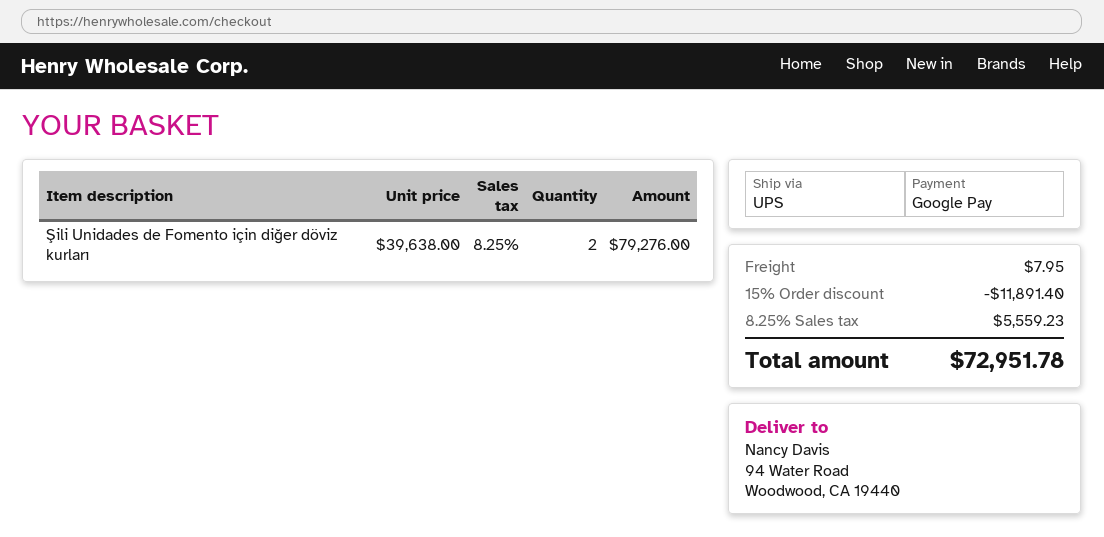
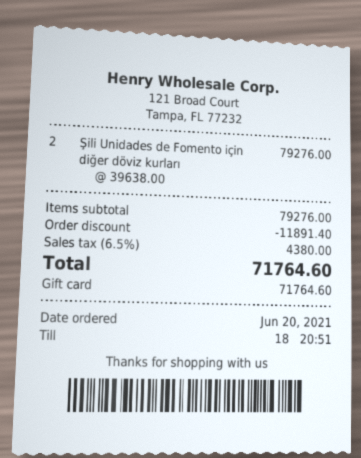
payment method: Google Pay -> gift card
shipping: 7.95 -> none
tax: 8.25% = 5559.23 -> 6.5% = 4380.00
total: 72951.78 -> 71764.60

